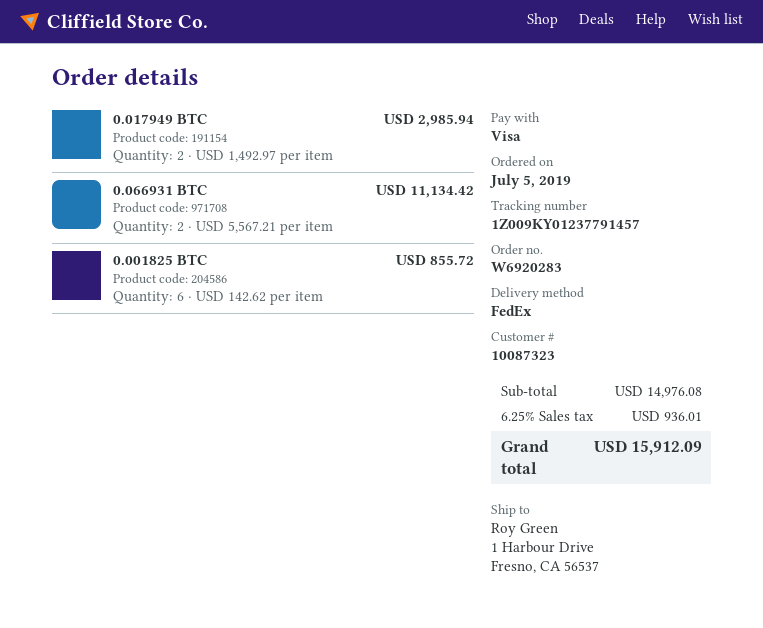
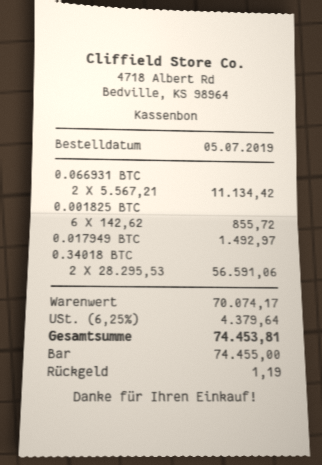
payment method: Visa -> cash
0.017949 BTC: 2 x 1492.97 = 2985.94 -> 1 x 1492.97 = 1492.97
0.34018 BTC: none -> 2 x 28295.53 = 56591.06
subtotal: 14976.08 -> 70074.17
tax: 6.25% = 936.01 -> 6.25% = 4379.64
total: 15912.09 -> 74453.81

